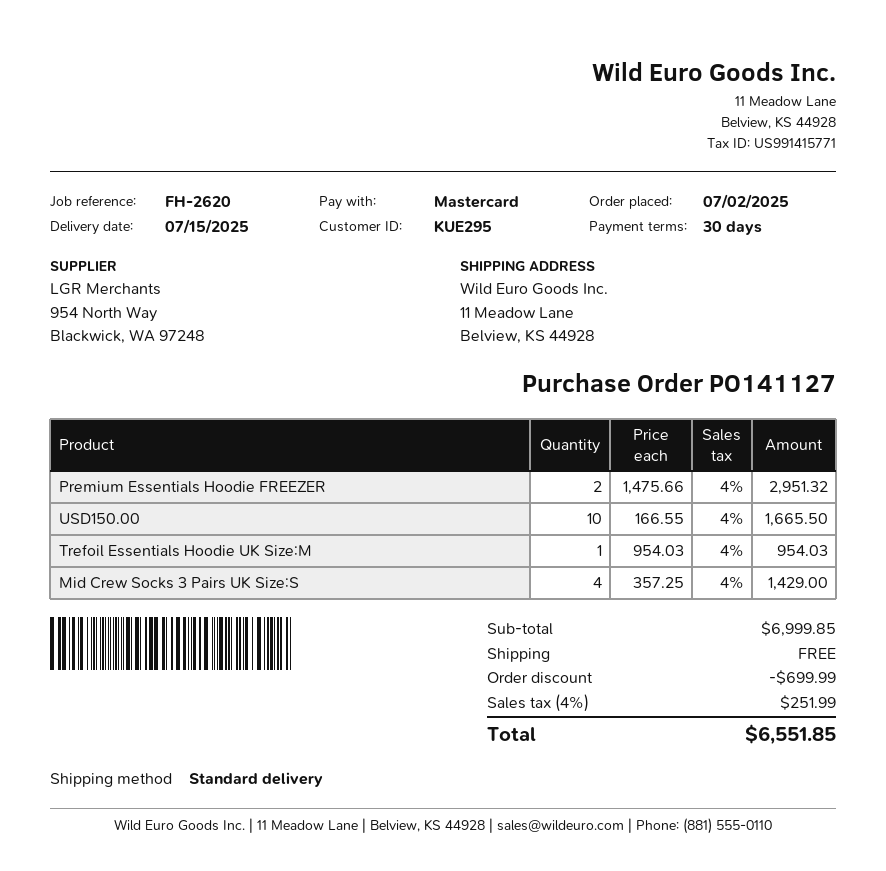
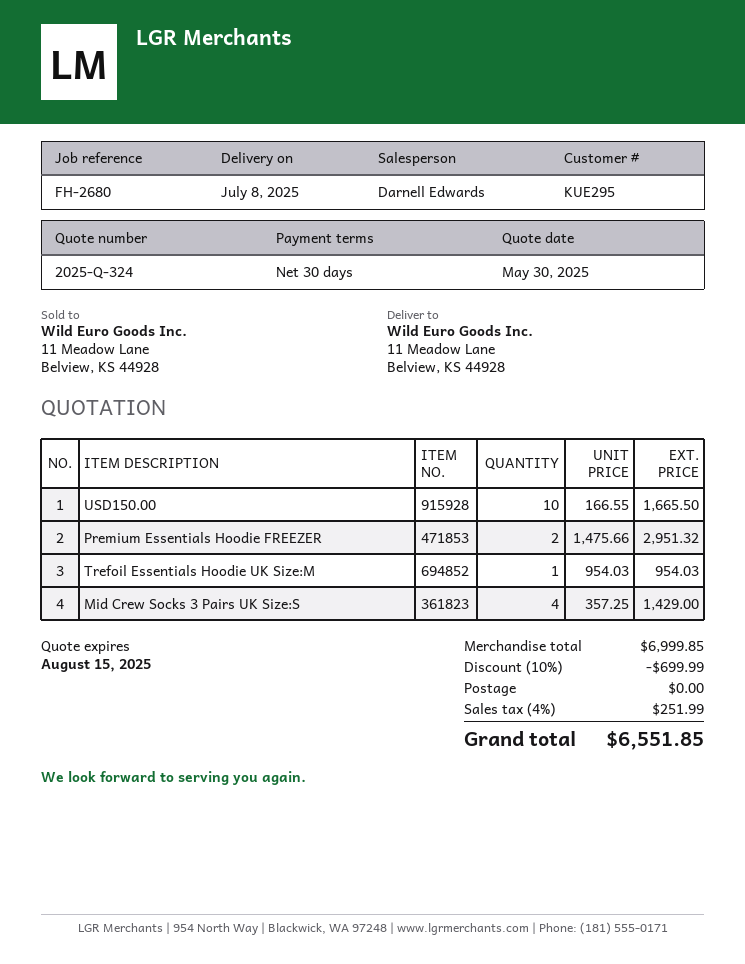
delivery date: 2025-07-15 -> 2025-07-08
reference: FH-2620 -> FH-2680

